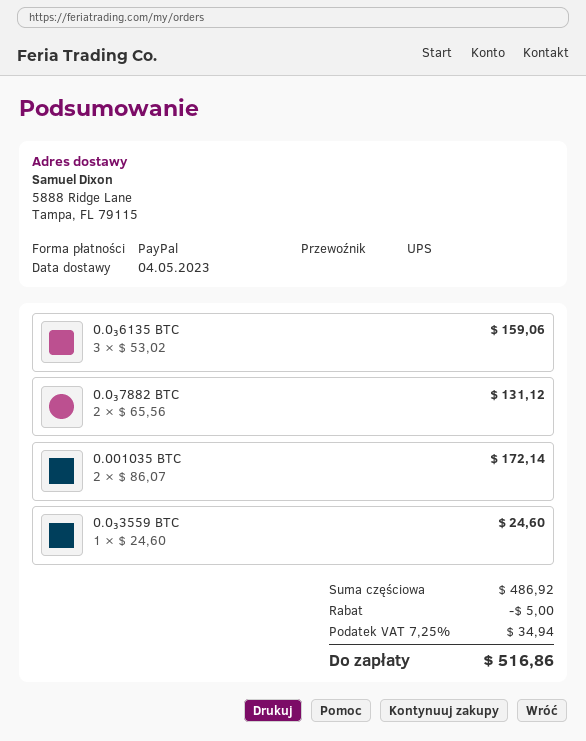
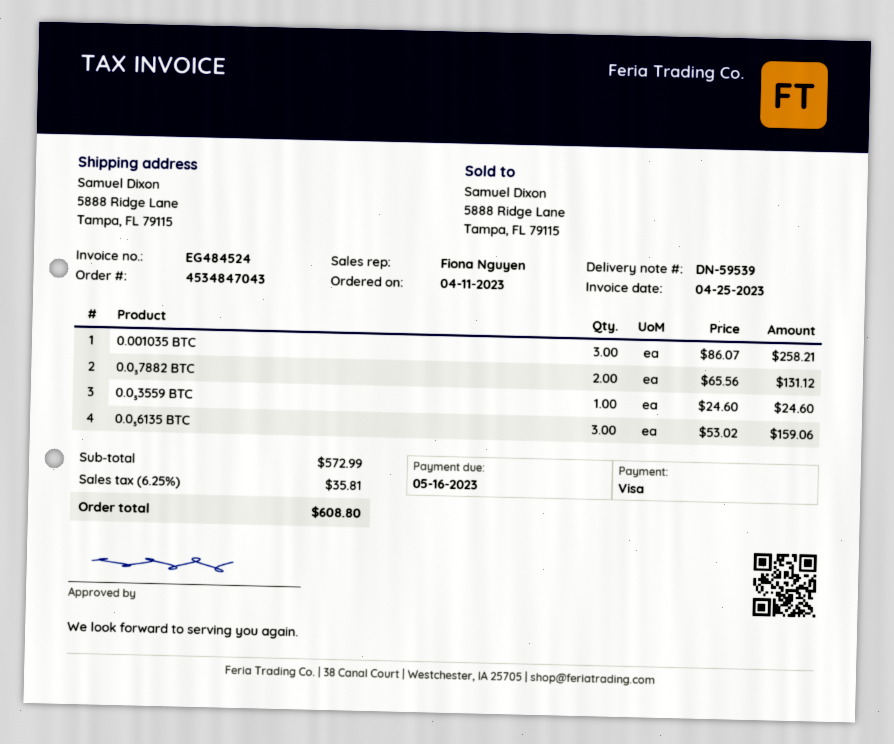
payment method: PayPal -> Visa
0.001035 BTC: 2 x 86.07 = 172.14 -> 3 x 86.07 = 258.21
subtotal: 486.92 -> 572.99
discount: 5.00 -> none
tax: 7.25% = 34.94 -> 6.25% = 35.81
total: 516.86 -> 608.80

